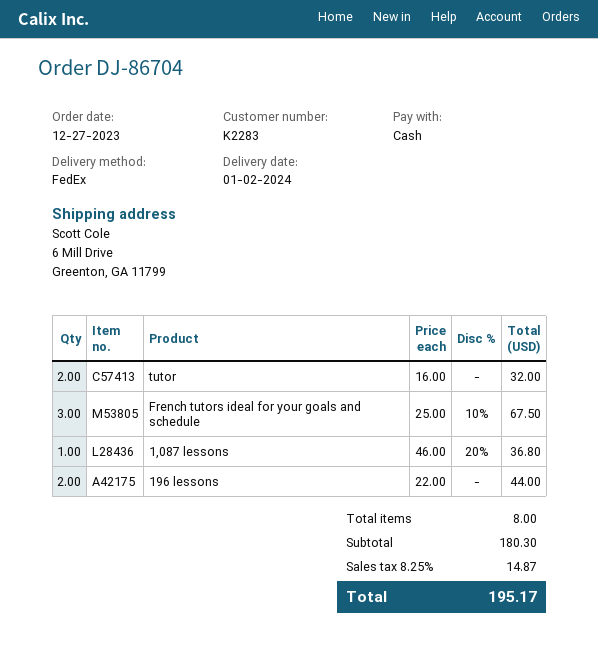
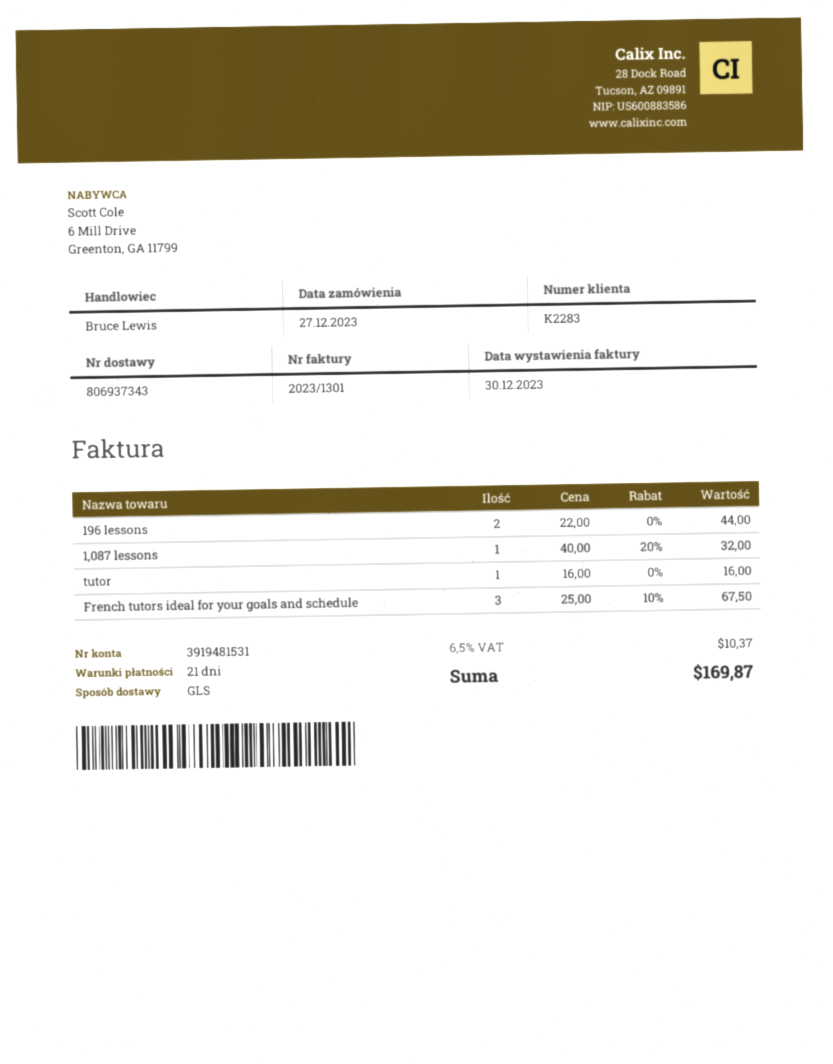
shipping method: FedEx -> GLS
tutor: 2 x 16.00 = 32.00 -> 1 x 16.00 = 16.00
1,087 lessons: 1 x 46.00 - 20% = 36.80 -> 1 x 40.00 - 20% = 32.00
tax: 8.25% = 14.87 -> 6.5% = 10.37
total: 195.17 -> 169.87

